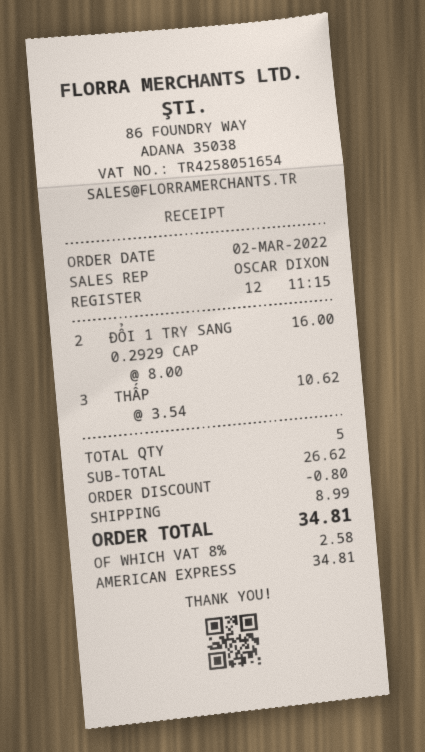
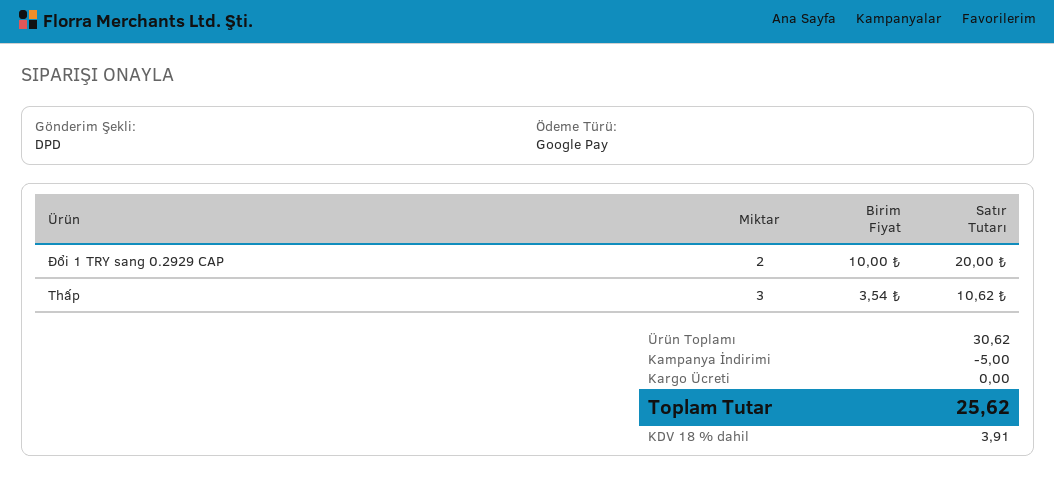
payment method: American Express -> Google Pay
ĐỔI 1 TRY SANG 0.2929 CAP: 2 x 8.00 = 16.00 -> 2 x 10.00 = 20.00
subtotal: 26.62 -> 30.62
discount: 0.80 -> 5.00
shipping: 8.99 -> 0.00
tax: 8% = 2.58 -> 18% = 3.91
total: 34.81 -> 25.62

